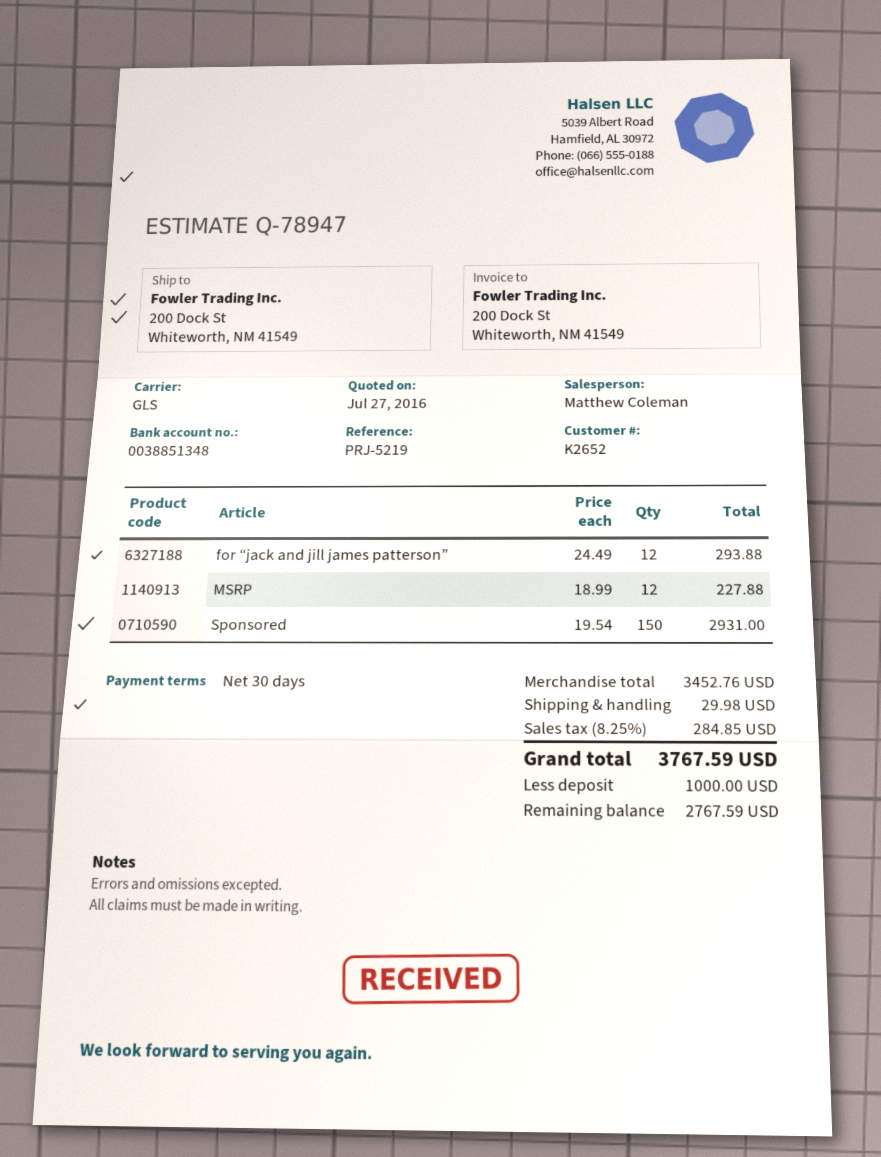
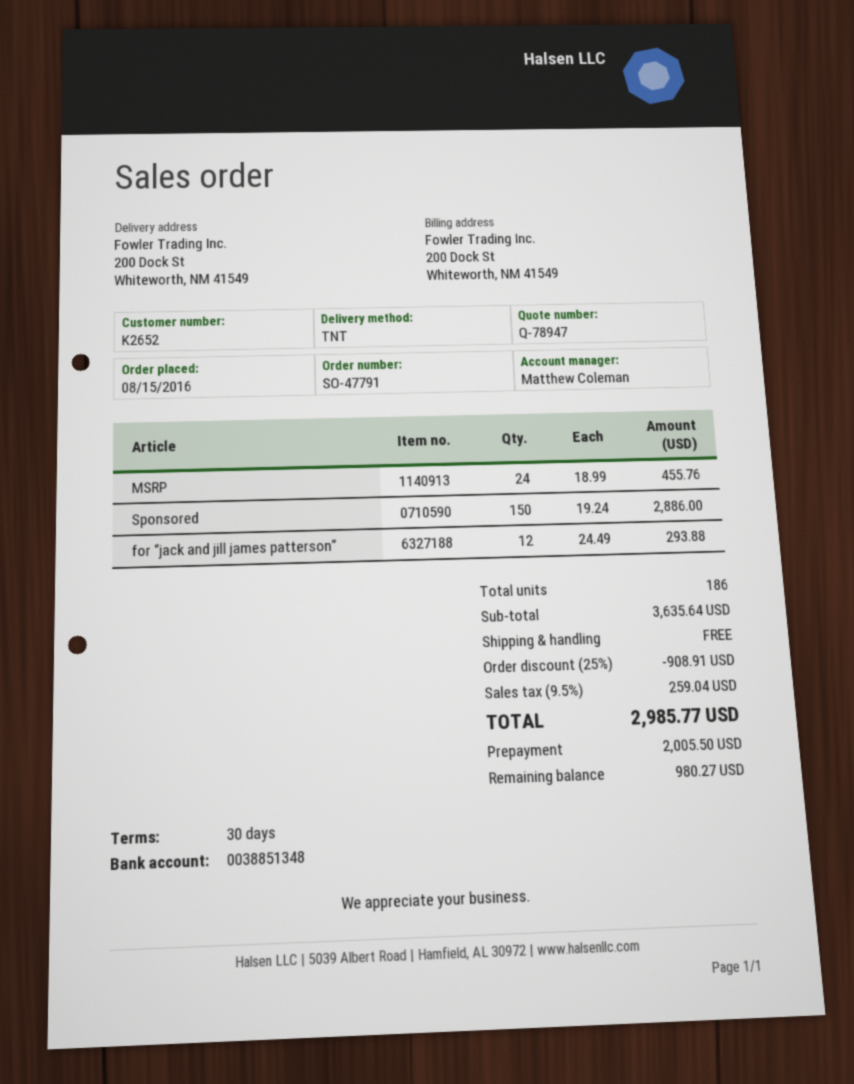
shipping method: GLS -> TNT
MSRP: 12 x 18.99 = 227.88 -> 24 x 18.99 = 455.76
Sponsored: 150 x 19.54 = 2931.00 -> 150 x 19.24 = 2886.00
subtotal: 3452.76 -> 3635.64
discount: none -> 25% = 908.91
shipping: 29.98 -> 0.00
tax: 8.25% = 284.85 -> 9.5% = 259.04
total: 3767.59 -> 2985.77
deposit: 1000.00 -> 2005.50
balance: 2767.59 -> 980.27

